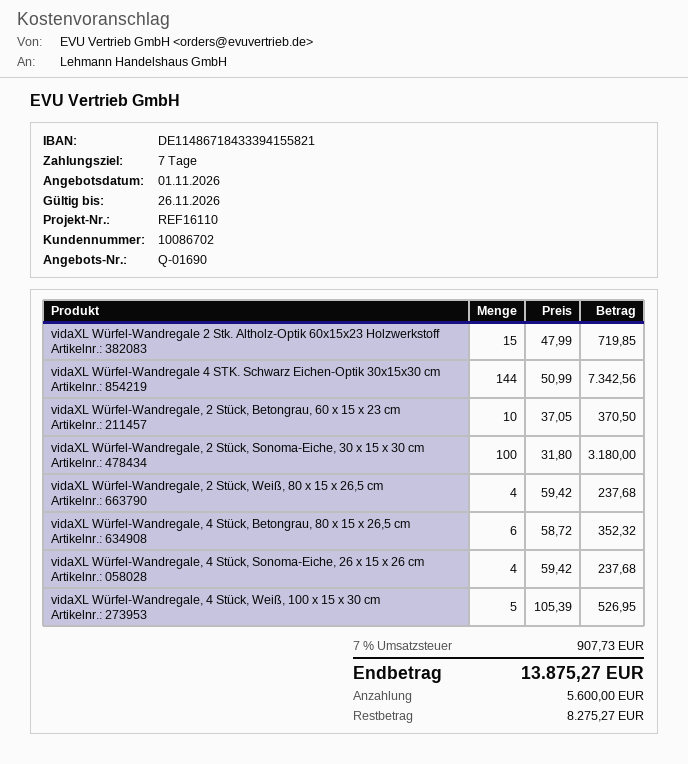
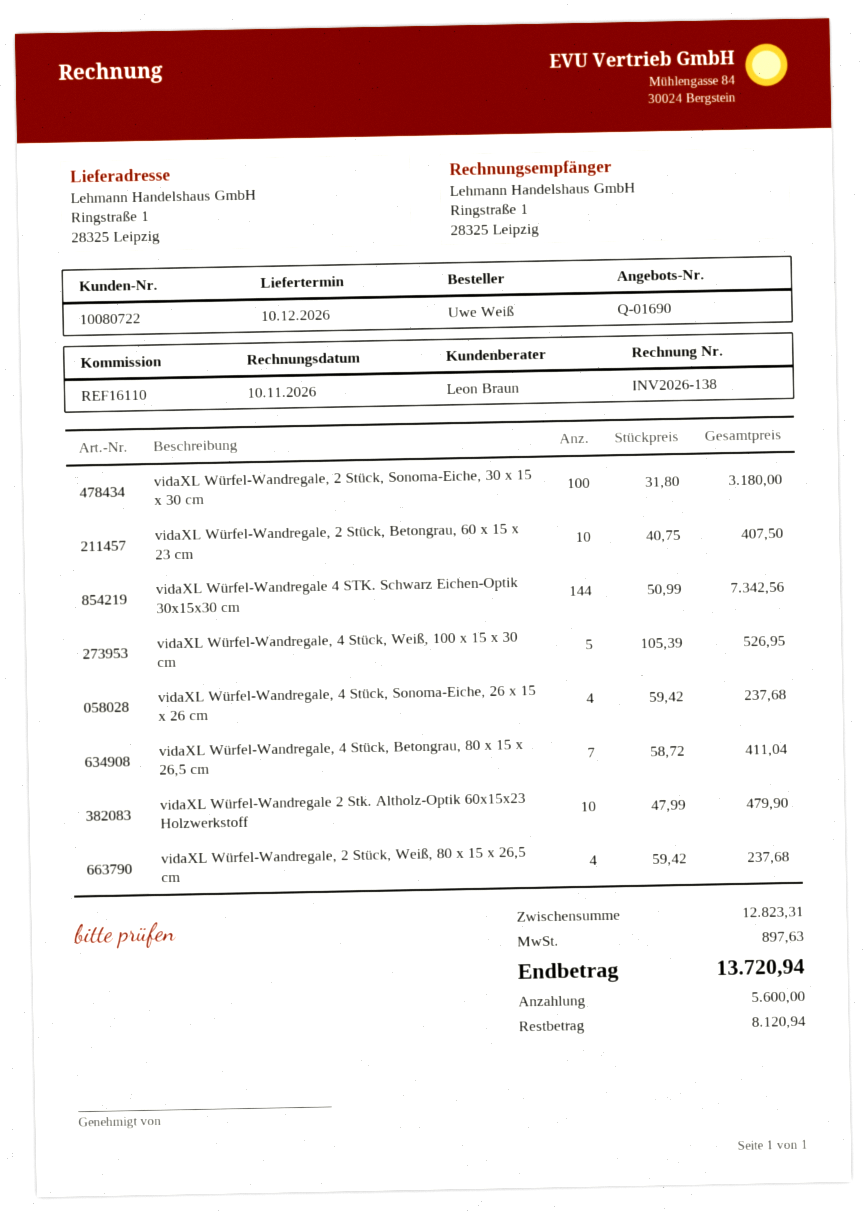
customer number: 10086702 -> 10080722
vidaXL Würfel-Wandregale 2 Stk. Altholz-Optik 60x15x23 Holzwerkstoff: 15 x 47.99 = 719.85 -> 10 x 47.99 = 479.90
vidaXL Würfel-Wandregale, 2 Stück, Betongrau, 60 x 15 x 23 cm: 10 x 37.05 = 370.50 -> 10 x 40.75 = 407.50
vidaXL Würfel-Wandregale, 4 Stück, Betongrau, 80 x 15 x 26,5 cm: 6 x 58.72 = 352.32 -> 7 x 58.72 = 411.04
tax: 907.73 -> 897.63
total: 13875.27 -> 13720.94
balance: 8275.27 -> 8120.94

